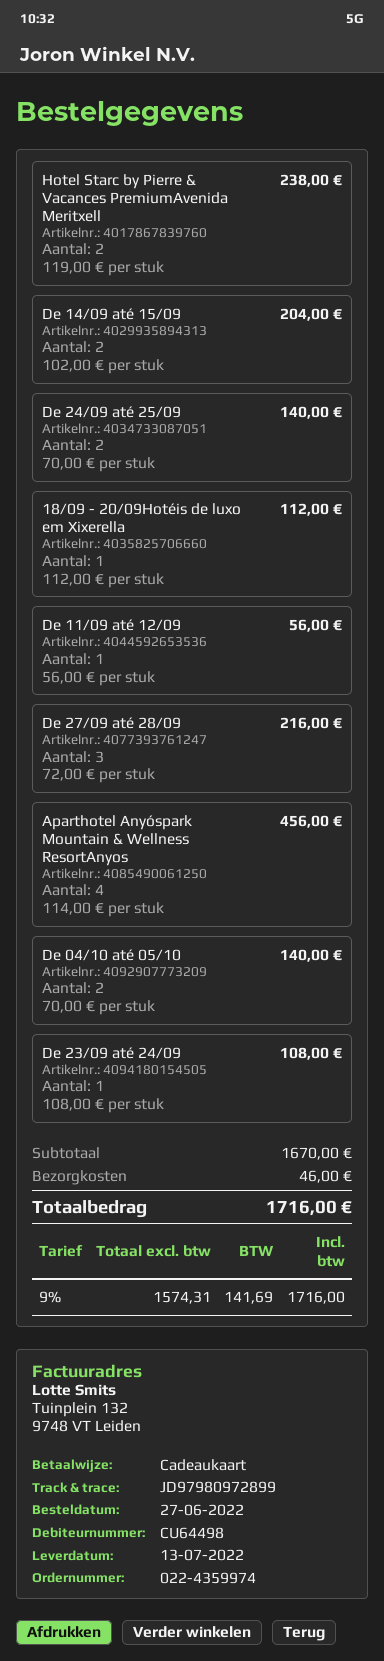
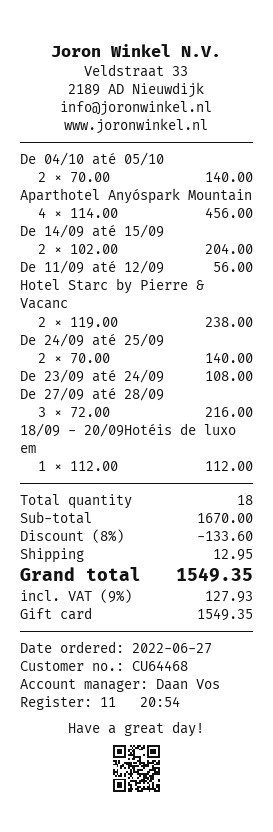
customer number: CU64498 -> CU64468
discount: none -> 8% = 133.60
shipping: 46.00 -> 12.95
tax: 9% = 141.69 -> 9% = 127.93
total: 1716.00 -> 1549.35

